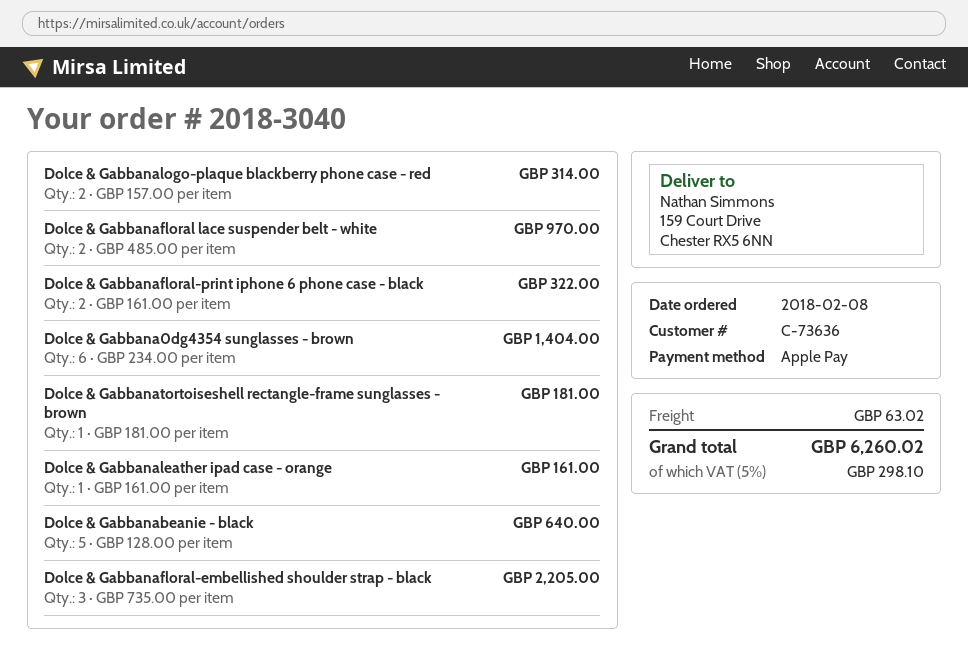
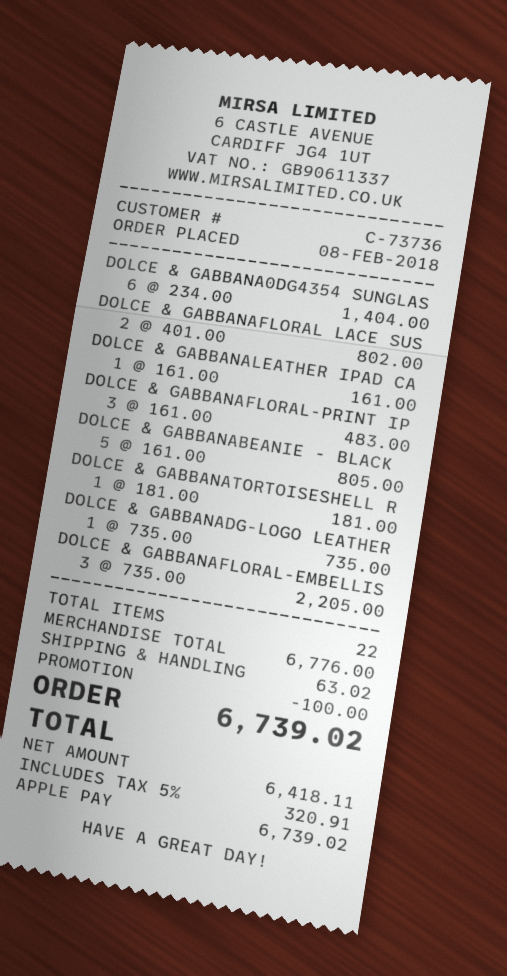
customer number: C-73636 -> C-73736
Dolce & Gabbanalogo-plaque blackberry phone case - red: 2 x 157.00 = 314.00 -> none
Dolce & Gabbanafloral lace suspender belt - white: 2 x 485.00 = 970.00 -> 2 x 401.00 = 802.00
Dolce & Gabbanafloral-print iphone 6 phone case - black: 2 x 161.00 = 322.00 -> 3 x 161.00 = 483.00
Dolce & Gabbanabeanie - black: 5 x 128.00 = 640.00 -> 5 x 161.00 = 805.00
DOLCE & GABBANADG-LOGO LEATHER: none -> 1 x 735.00 = 735.00
discount: none -> 100.00
tax: 5% = 298.10 -> 5% = 320.91
total: 6260.02 -> 6739.02

